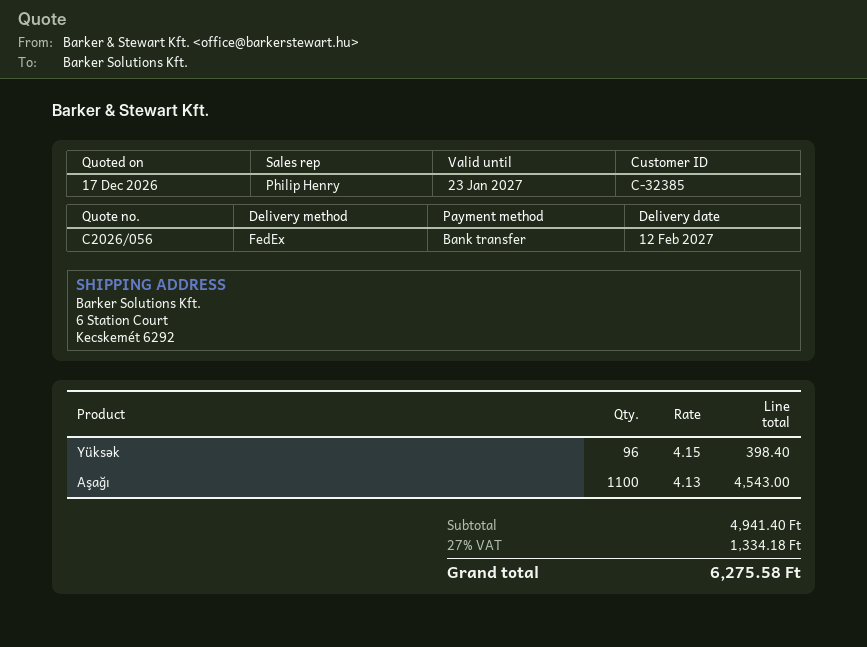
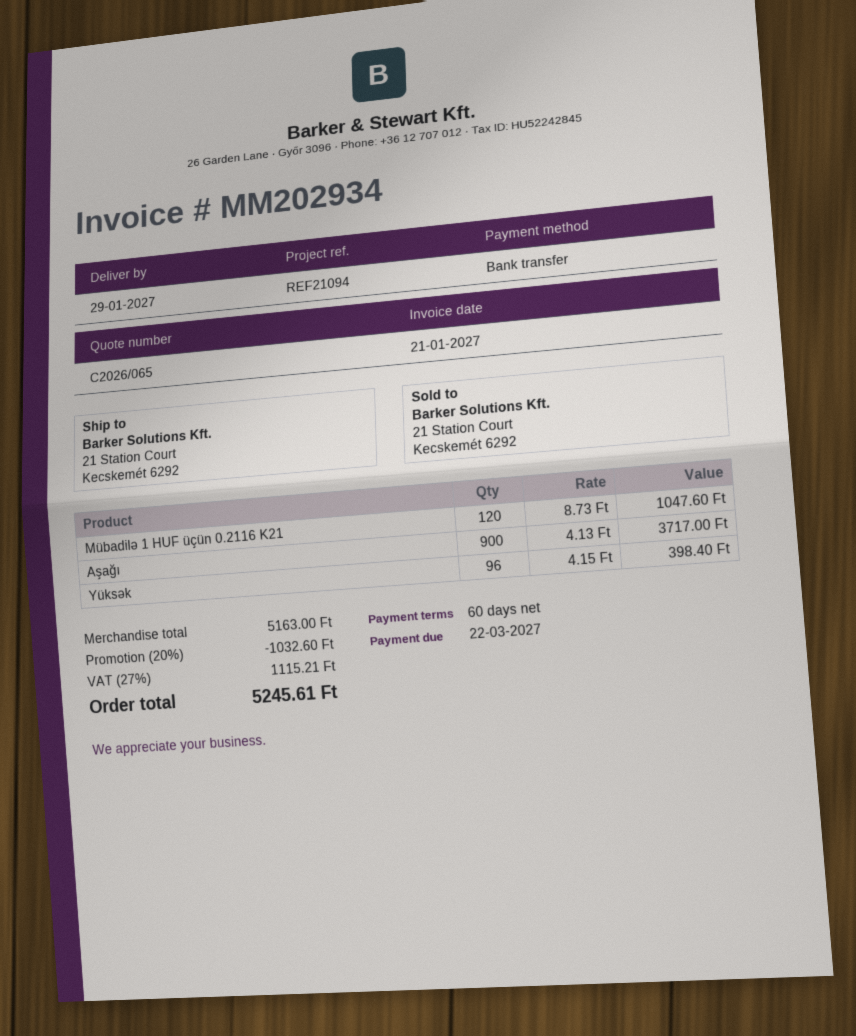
quote number: C2026/056 -> C2026/065
delivery date: 2027-02-12 -> 2027-01-29
ship to: 6 Station Court, Kecskemét 6292 -> 21 Station Court, Kecskemét 6292
Aşağı: 1100 x 4.13 = 4543.00 -> 900 x 4.13 = 3717.00
Mübadilə 1 HUF üçün 0.2116 K21: none -> 120 x 8.73 = 1047.60
subtotal: 4941.40 -> 5163.00
discount: none -> 20% = 1032.60
tax: 27% = 1334.18 -> 27% = 1115.21
total: 6275.58 -> 5245.61

